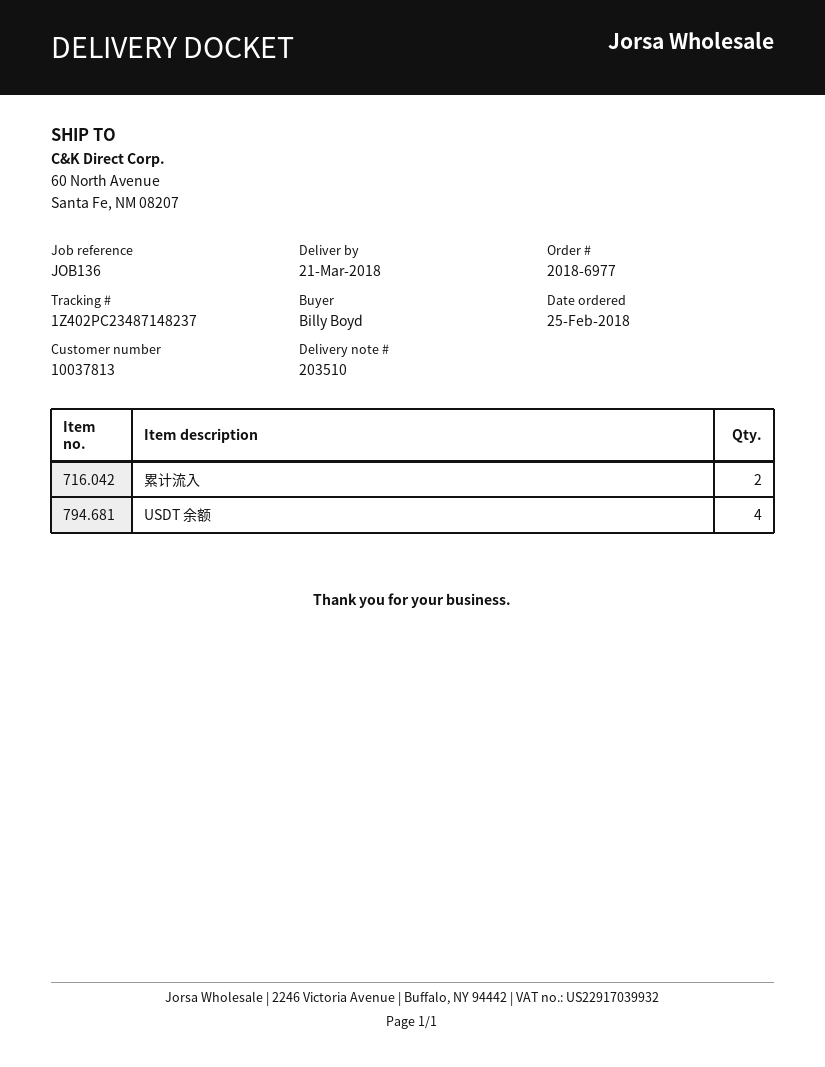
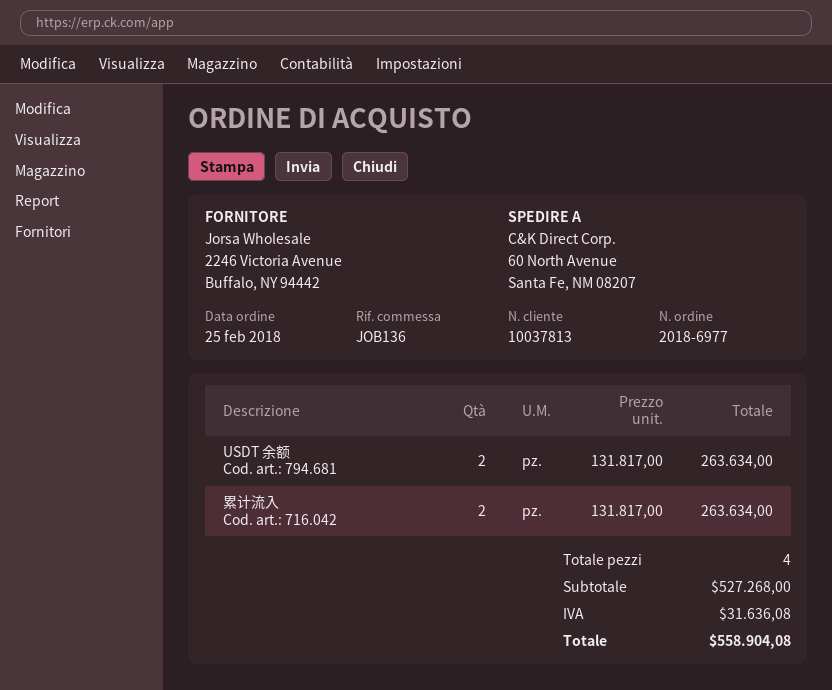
USDT 余额: 4 -> 2

